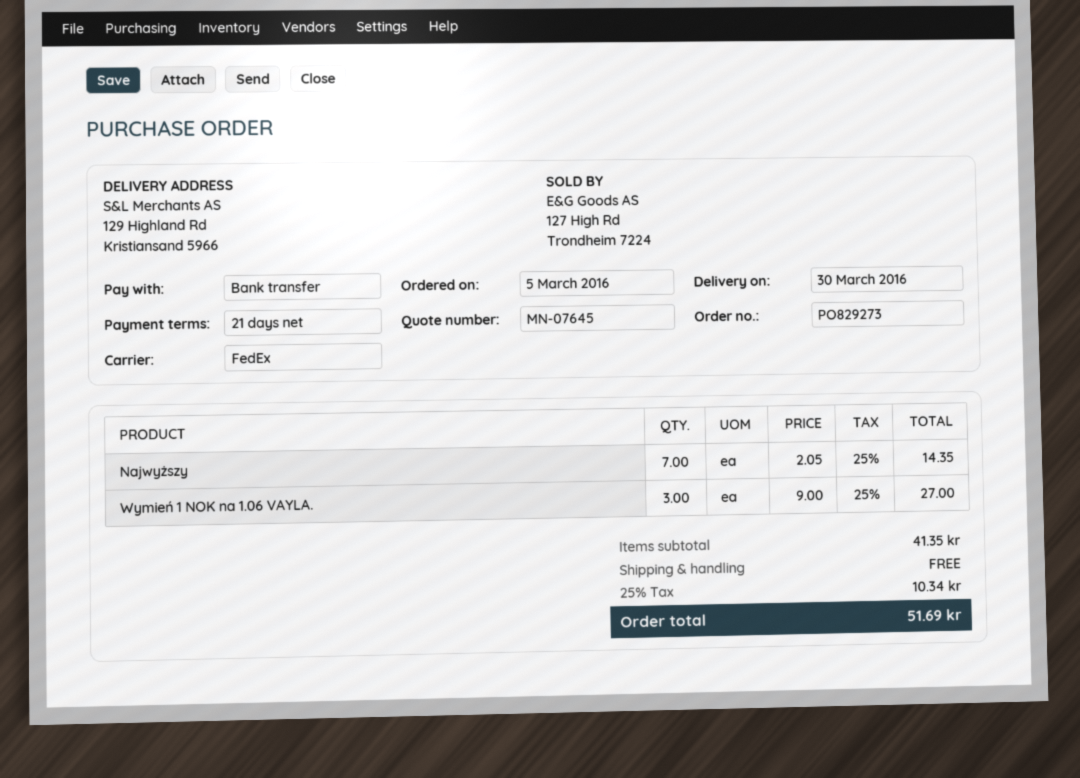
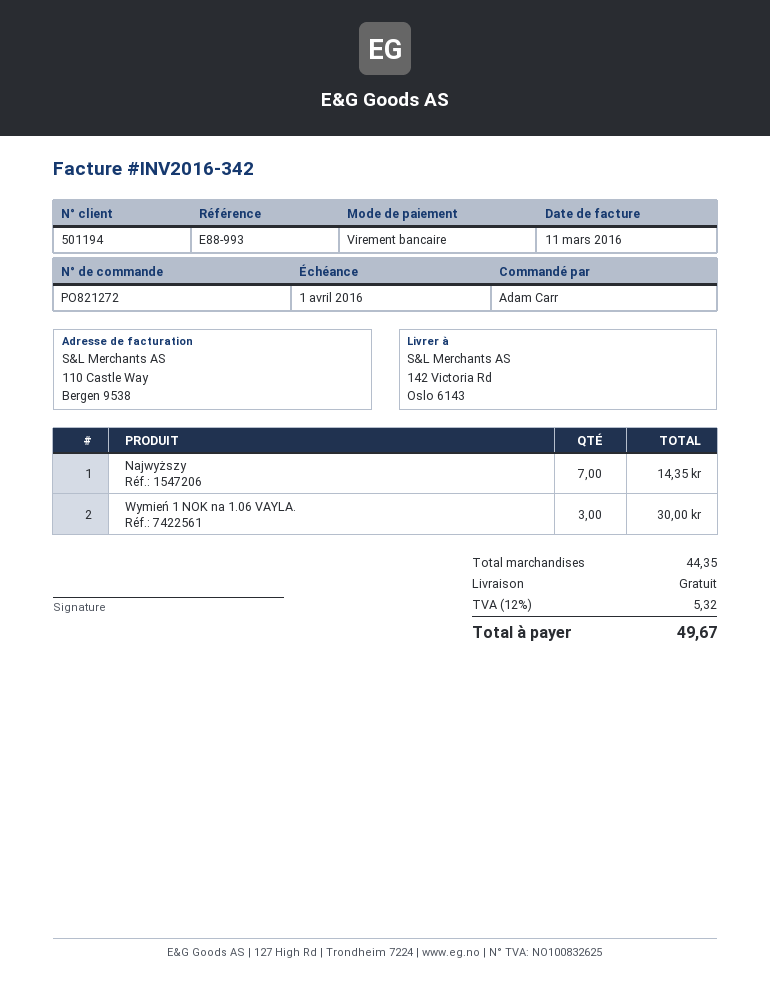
order number: PO829273 -> PO821272
ship to: 129 Highland Rd, Kristiansand 5966 -> 142 Victoria Rd, Oslo 6143
Wymień 1 NOK na 1.06 VAYLA.: 3 for 27.00 -> 3 for 30.00
subtotal: 41.35 -> 44.35
tax: 25% = 10.34 -> 12% = 5.32
total: 51.69 -> 49.67

